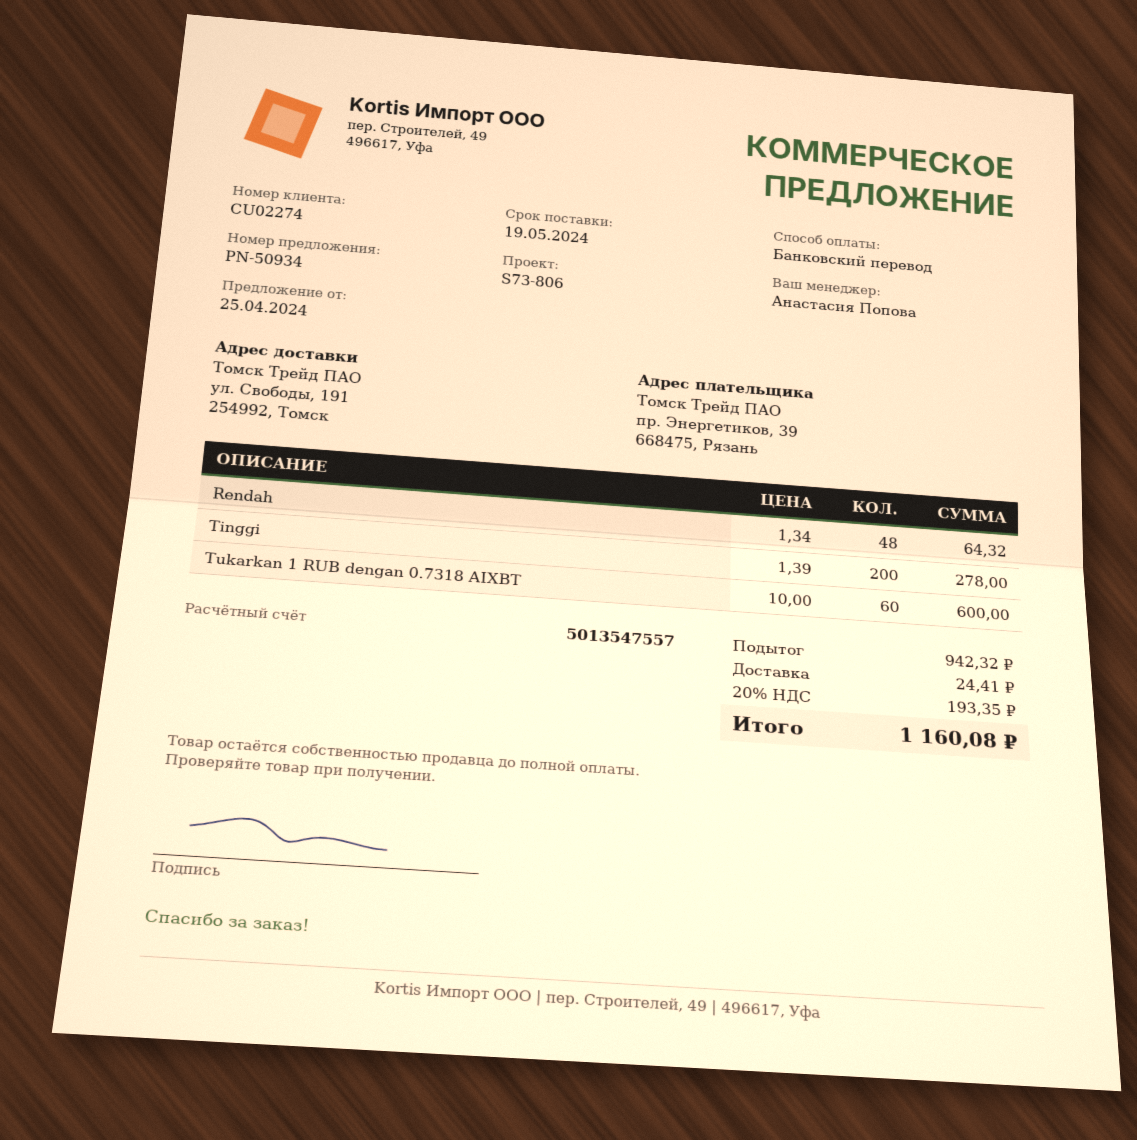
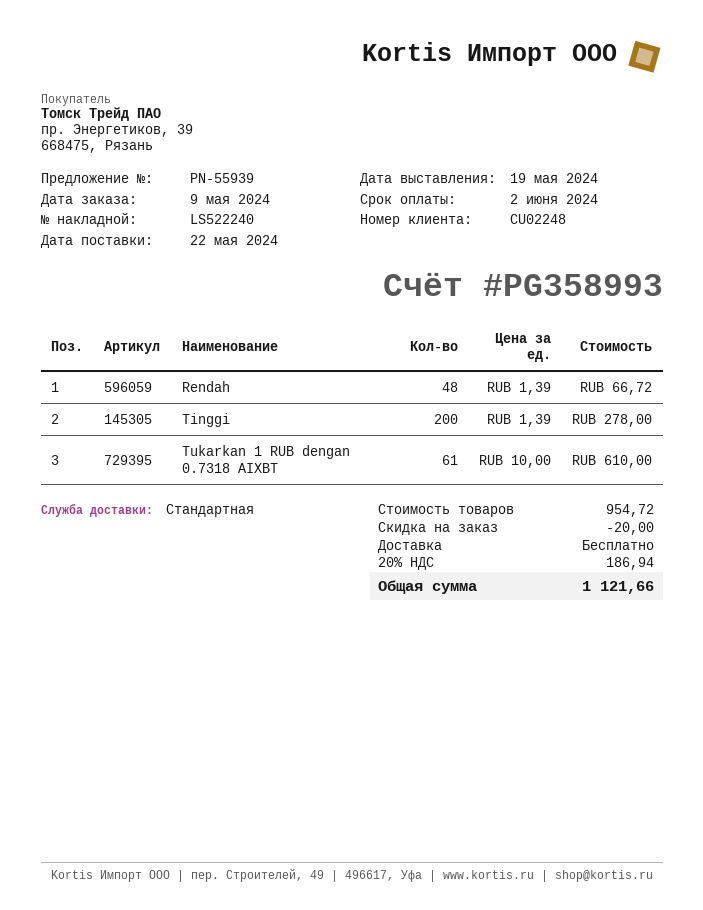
quote number: PN-50934 -> PN-55939
delivery date: 2024-05-19 -> 2024-05-22
customer number: CU02274 -> CU02248
Rendah: 48 x 1.34 = 64.32 -> 48 x 1.39 = 66.72
Tukarkan 1 RUB dengan 0.7318 AIXBT: 60 x 10.00 = 600.00 -> 61 x 10.00 = 610.00
subtotal: 942.32 -> 954.72
discount: none -> 20.00
shipping: 24.41 -> 0.00
tax: 20% = 193.35 -> 20% = 186.94
total: 1160.08 -> 1121.66

